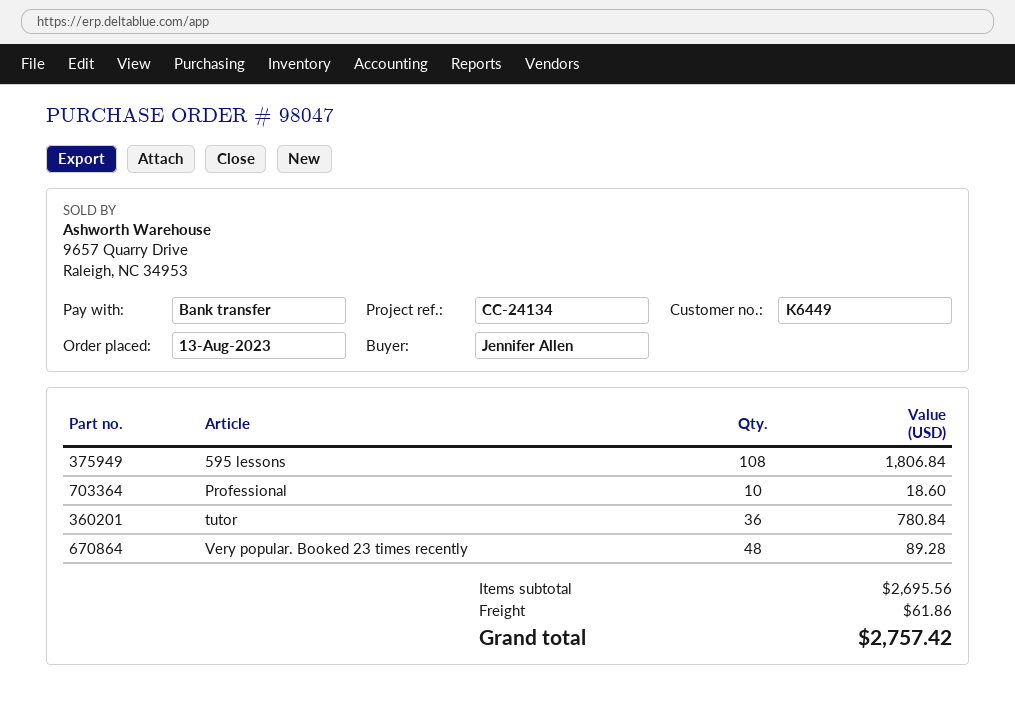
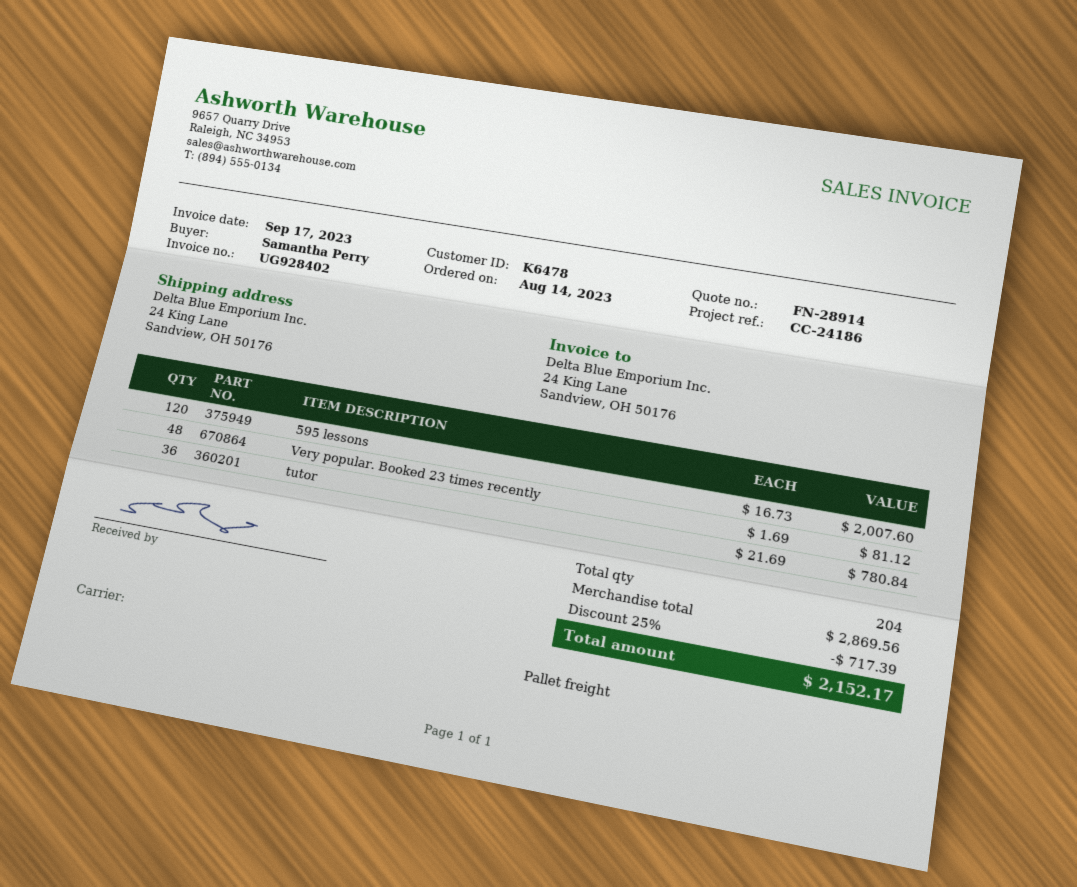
order date: 2023-08-13 -> 2023-08-14
customer number: K6449 -> K6478
reference: CC-24134 -> CC-24186
ordered by: Jennifer Allen -> Samantha Perry
595 lessons: 108 for 1806.84 -> 120 for 2007.60
Professional: 10 for 18.60 -> none
Very popular. Booked 23 times recently: 48 for 89.28 -> 48 for 81.12
subtotal: 2695.56 -> 2869.56
discount: none -> 25% = 717.39
shipping: 61.86 -> none
total: 2757.42 -> 2152.17

